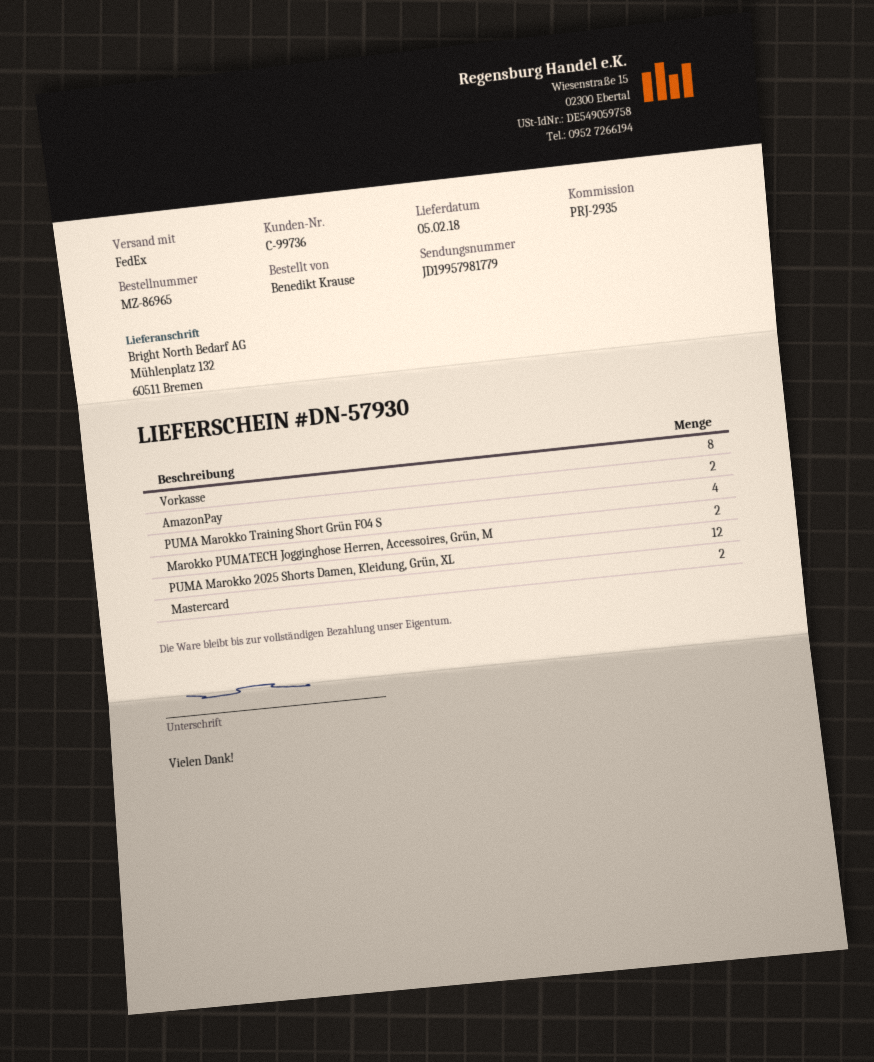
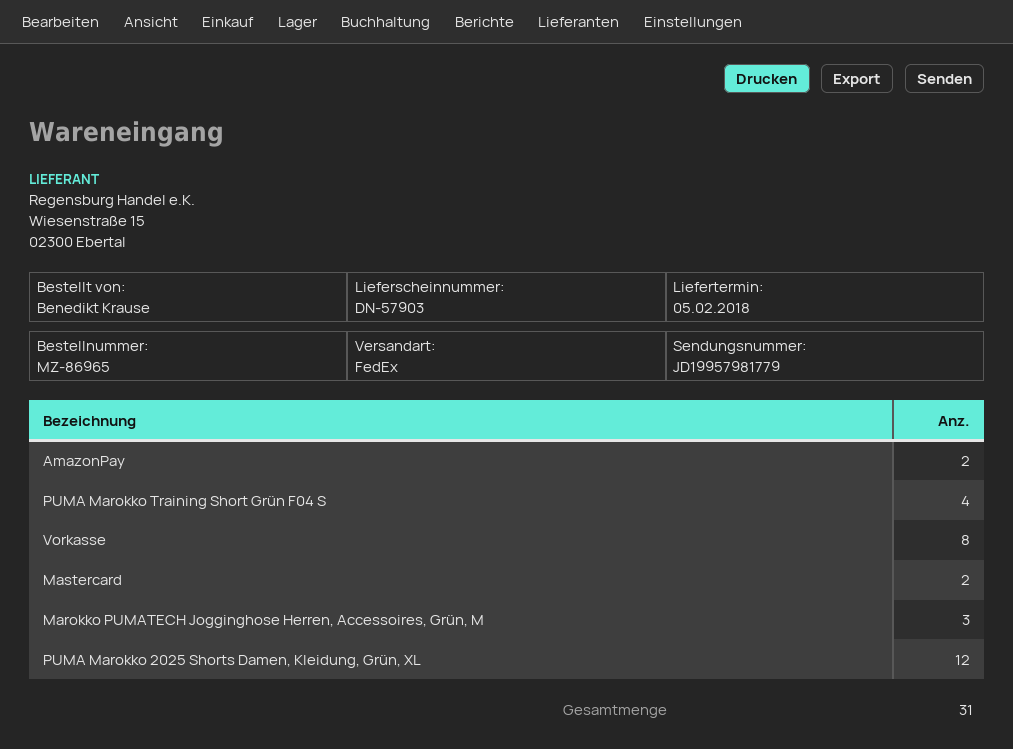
delivery note number: DN-57930 -> DN-57903
Marokko PUMATECH Jogginghose Herren, Accessoires, Grün, M: 2 -> 3

